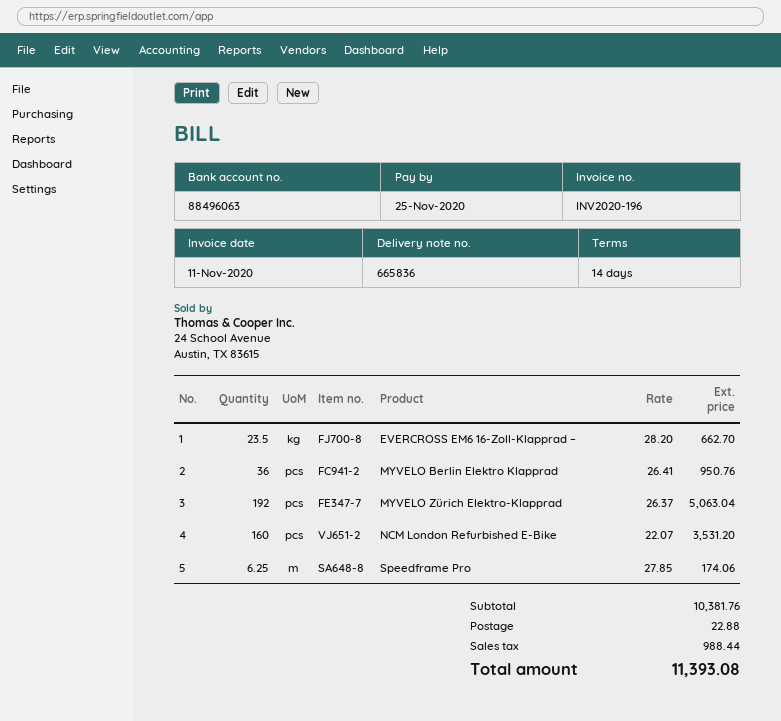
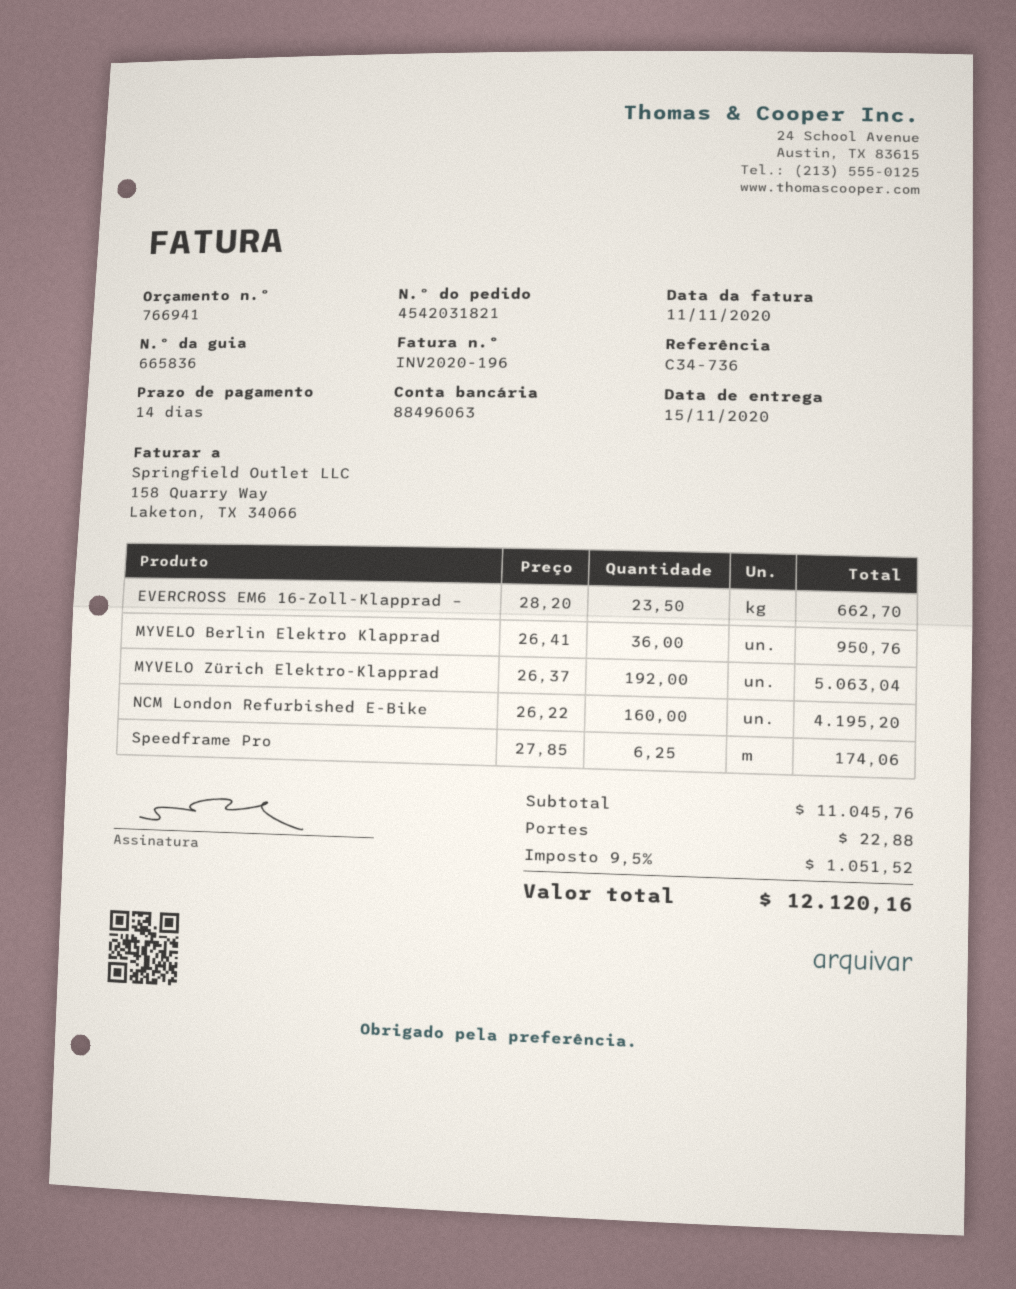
NCM London Refurbished E-Bike: 160 x 22.07 = 3531.20 -> 160 x 26.22 = 4195.20
subtotal: 10381.76 -> 11045.76
tax: 988.44 -> 1051.52
total: 11393.08 -> 12120.16

